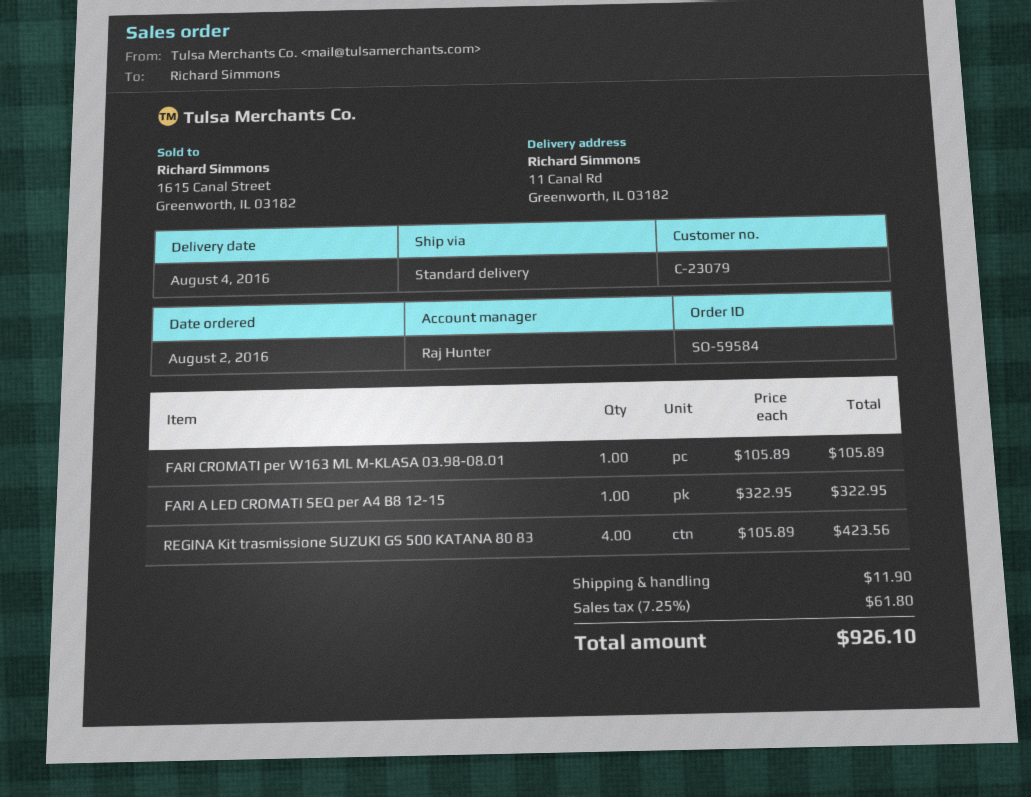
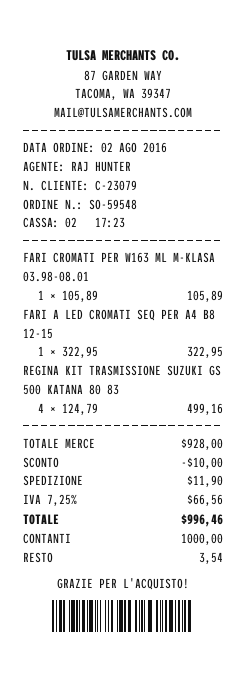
order number: SO-59584 -> SO-59548
REGINA Kit trasmissione SUZUKI GS 500 KATANA 80 83: 4 x 105.89 = 423.56 -> 4 x 124.79 = 499.16
discount: none -> 10.00
tax: 7.25% = 61.80 -> 7.25% = 66.56
total: 926.10 -> 996.46

